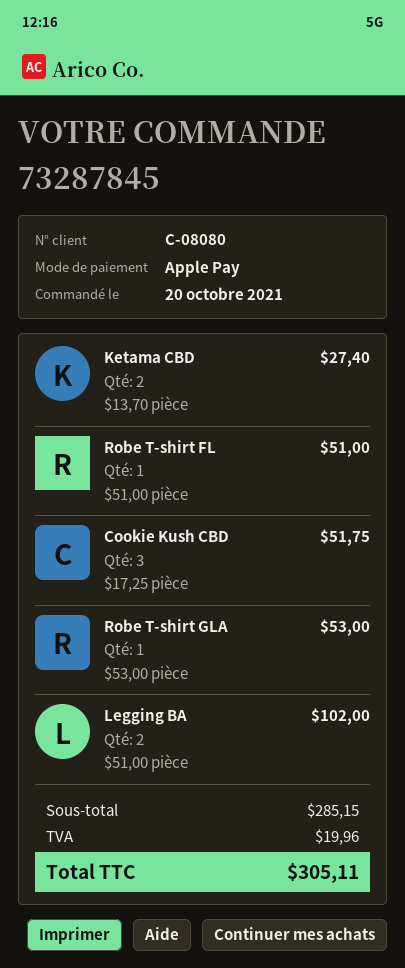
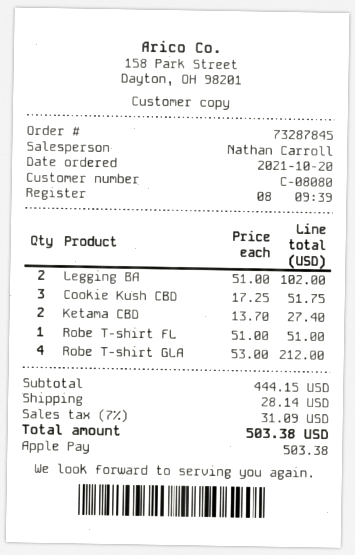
Robe T-shirt GLA: 1 x 53.00 = 53.00 -> 4 x 53.00 = 212.00
subtotal: 285.15 -> 444.15
shipping: none -> 28.14
tax: 19.96 -> 31.09
total: 305.11 -> 503.38

